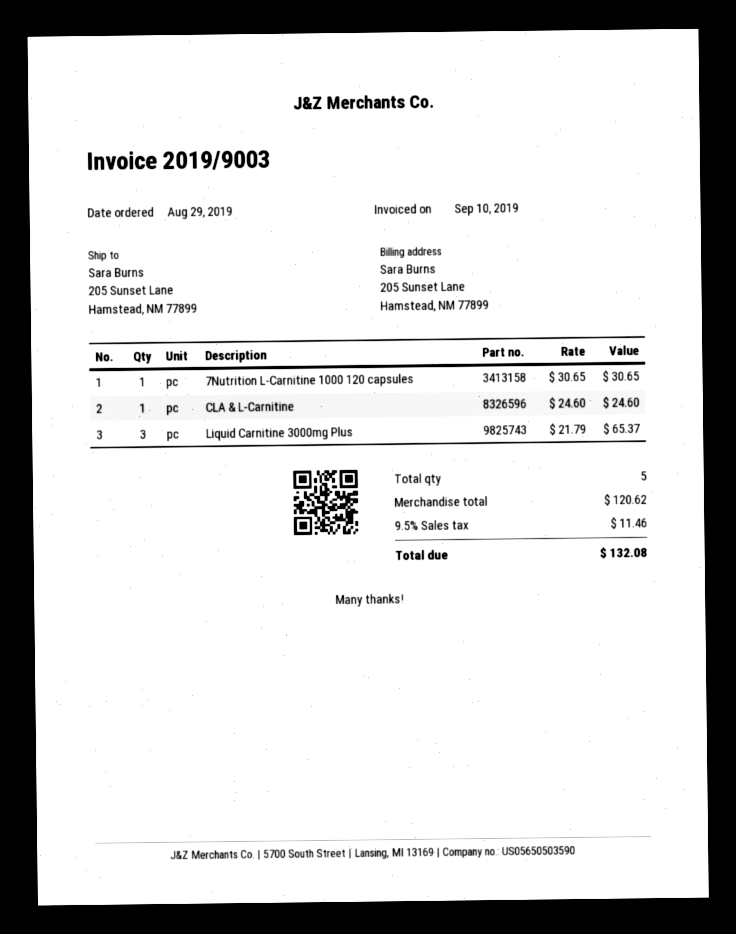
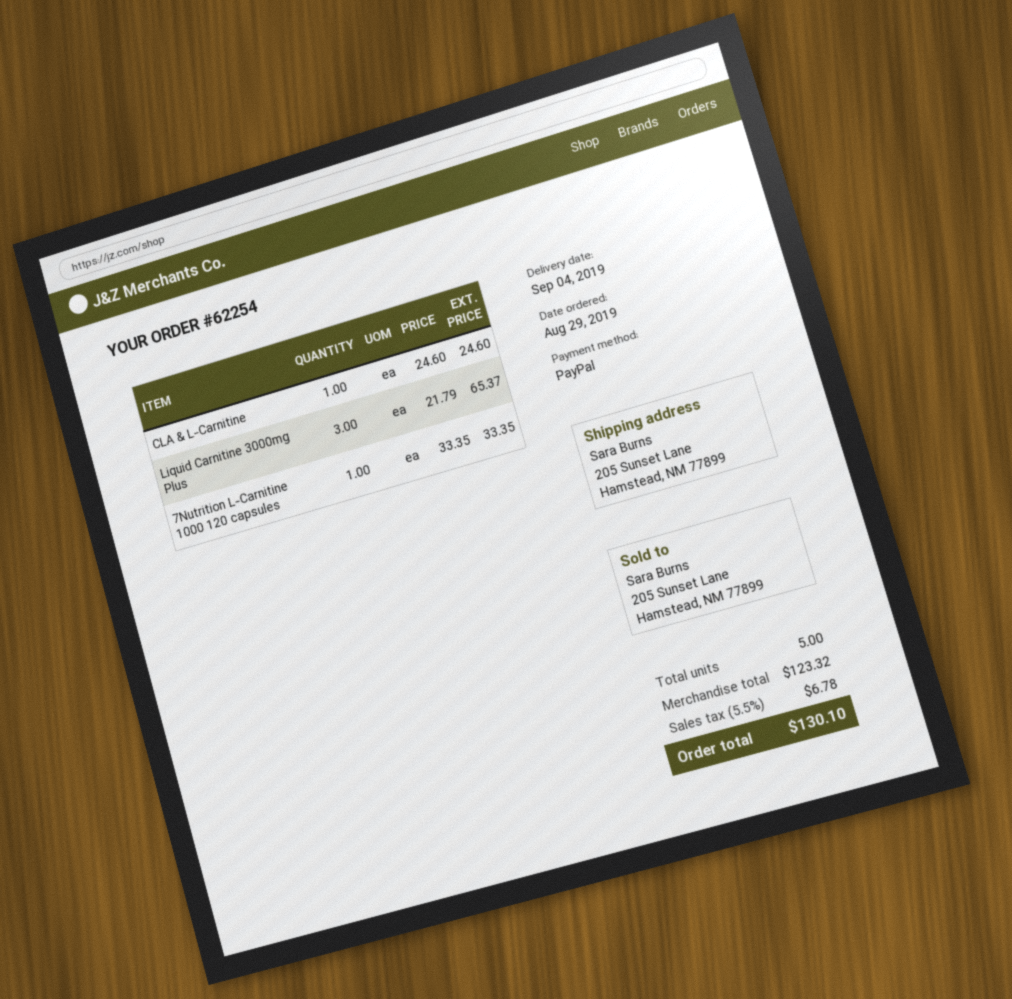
7Nutrition L-Carnitine 1000 120 capsules: 1 x 30.65 = 30.65 -> 1 x 33.35 = 33.35
subtotal: 120.62 -> 123.32
tax: 9.5% = 11.46 -> 5.5% = 6.78
total: 132.08 -> 130.10

